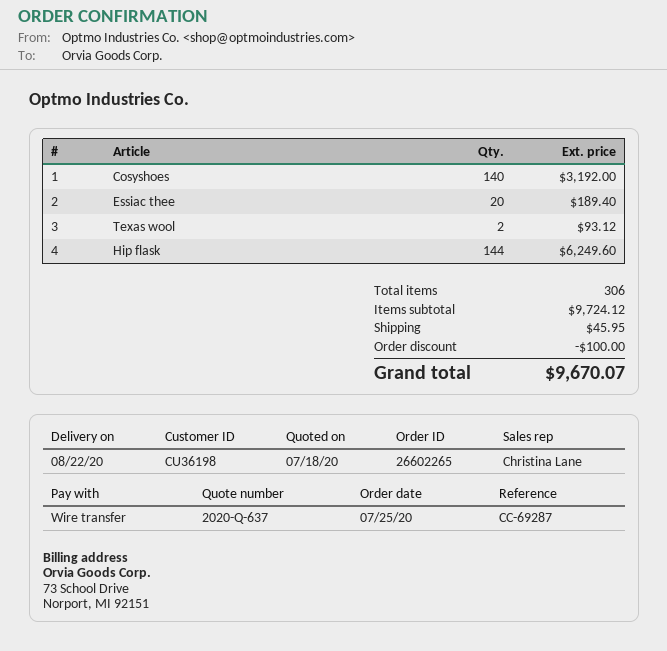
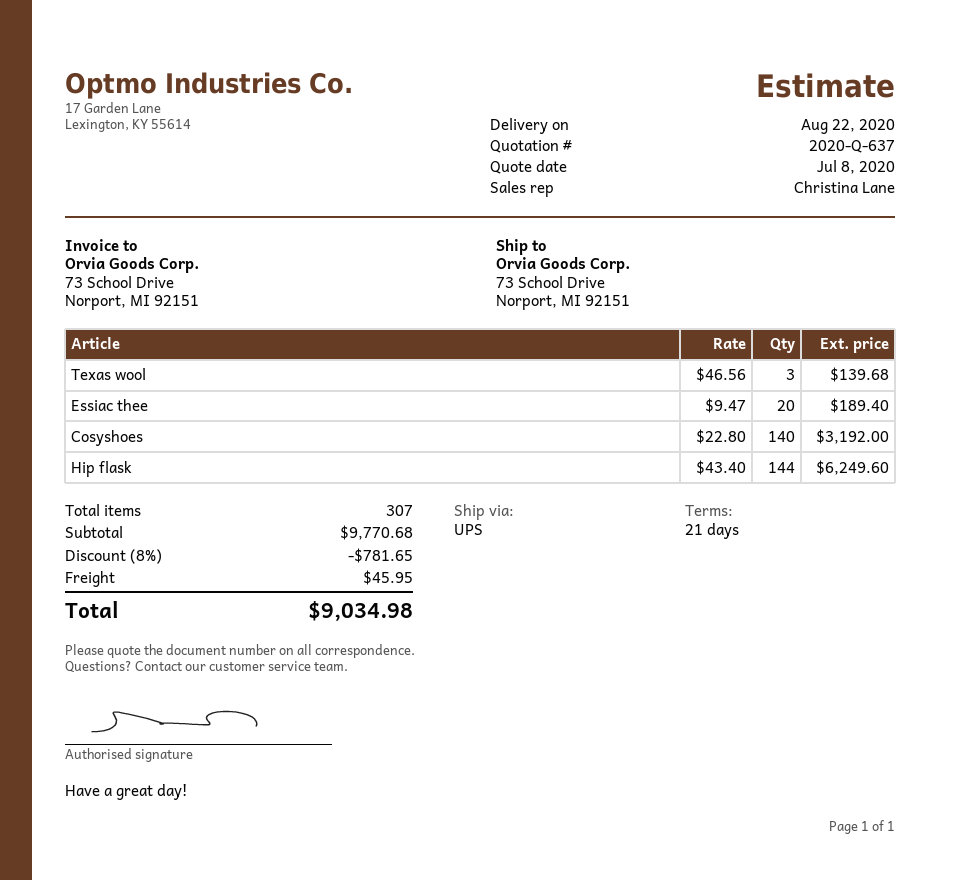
quote date: 2020-07-18 -> 2020-07-08
Texas wool: 2 for 93.12 -> 3 for 139.68
total quantity: 306 -> 307
subtotal: 9724.12 -> 9770.68
discount: 100.00 -> 781.65
total: 9670.07 -> 9034.98

